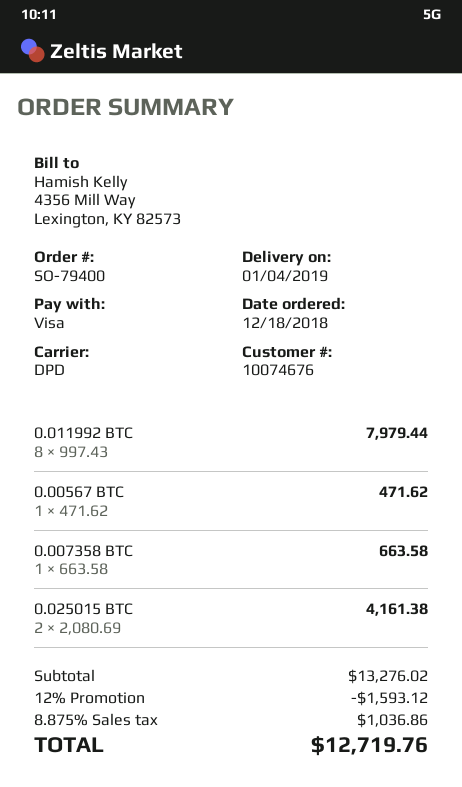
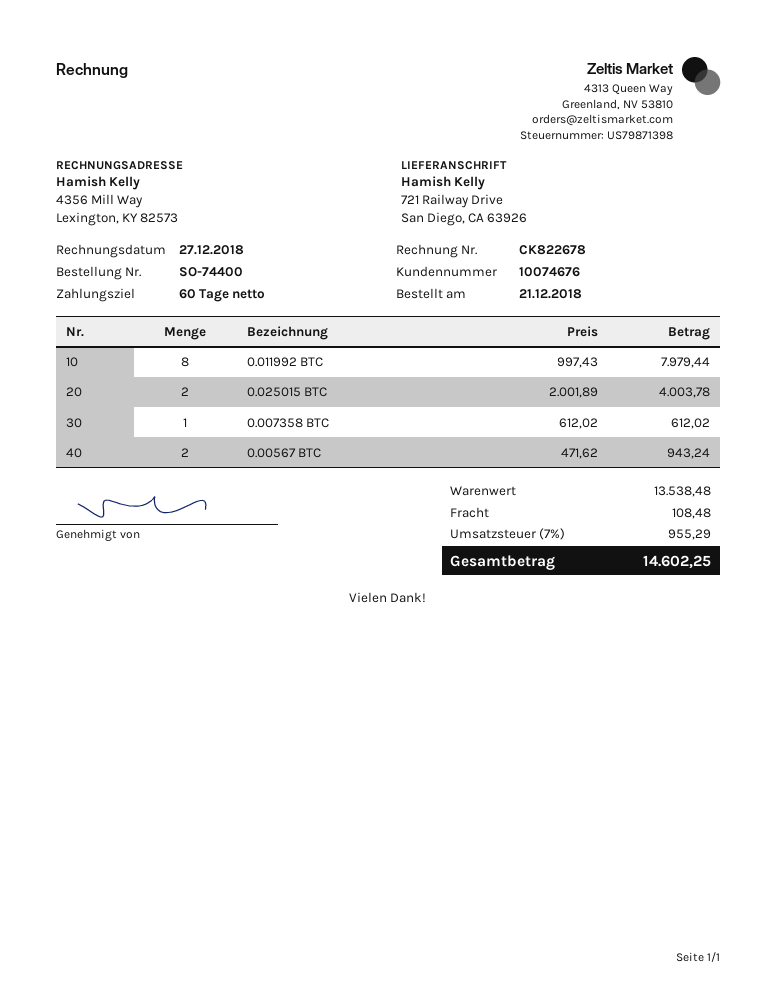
order number: SO-79400 -> SO-74400
order date: 2018-12-18 -> 2018-12-21
0.00567 BTC: 1 x 471.62 = 471.62 -> 2 x 471.62 = 943.24
0.007358 BTC: 1 x 663.58 = 663.58 -> 1 x 612.02 = 612.02
0.025015 BTC: 2 x 2080.69 = 4161.38 -> 2 x 2001.89 = 4003.78
subtotal: 13276.02 -> 13538.48
discount: 12% = 1593.12 -> none
shipping: none -> 108.48
tax: 8.875% = 1036.86 -> 7% = 955.29
total: 12719.76 -> 14602.25

